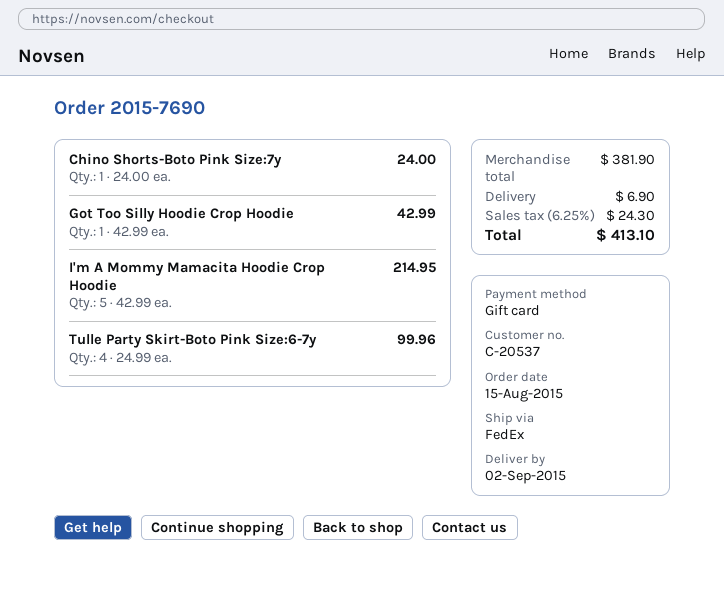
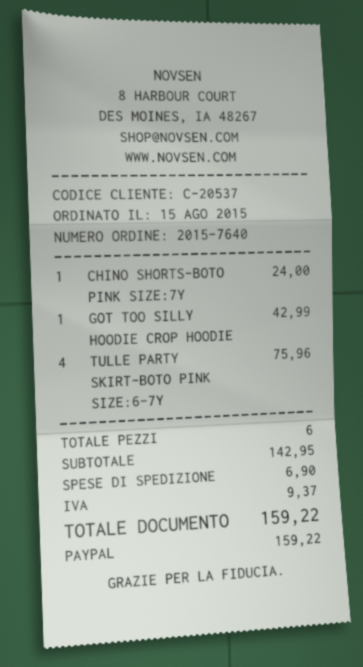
order number: 2015-7690 -> 2015-7640
payment method: gift card -> PayPal
I'm A Mommy Mamacita Hoodie Crop Hoodie: 5 for 214.95 -> none
Tulle Party Skirt-Boto Pink Size:6-7y: 4 for 99.96 -> 4 for 75.96
subtotal: 381.90 -> 142.95
tax: 24.30 -> 9.37
total: 413.10 -> 159.22

